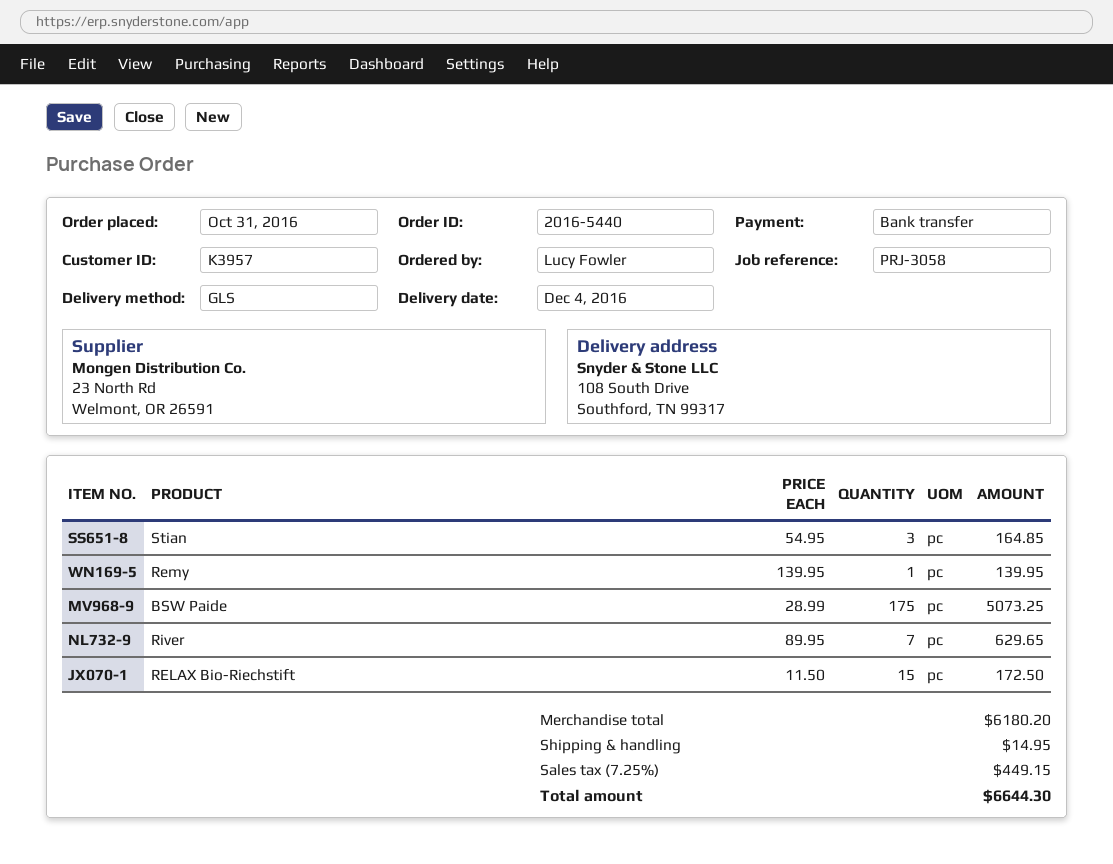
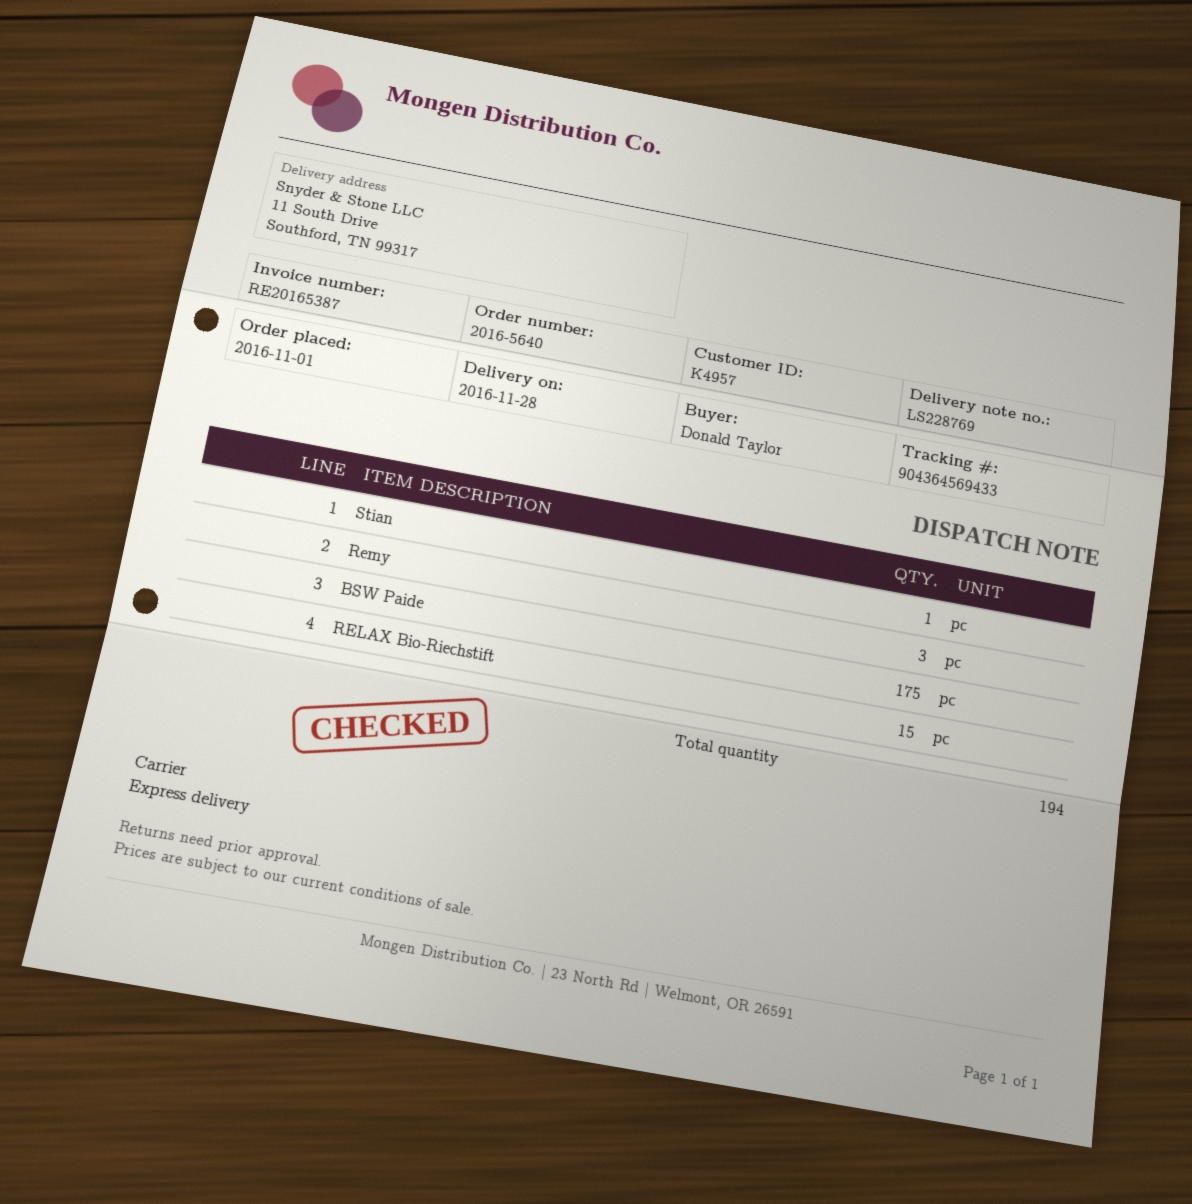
order number: 2016-5440 -> 2016-5640
order date: 2016-10-31 -> 2016-11-01
delivery date: 2016-12-04 -> 2016-11-28
customer number: K3957 -> K4957
ordered by: Lucy Fowler -> Donald Taylor
shipping method: GLS -> express
ship to: 108 South Drive, Southford, TN 99317 -> 11 South Drive, Southford, TN 99317
Stian: 3 -> 1
Remy: 1 -> 3
River: 7 -> none

